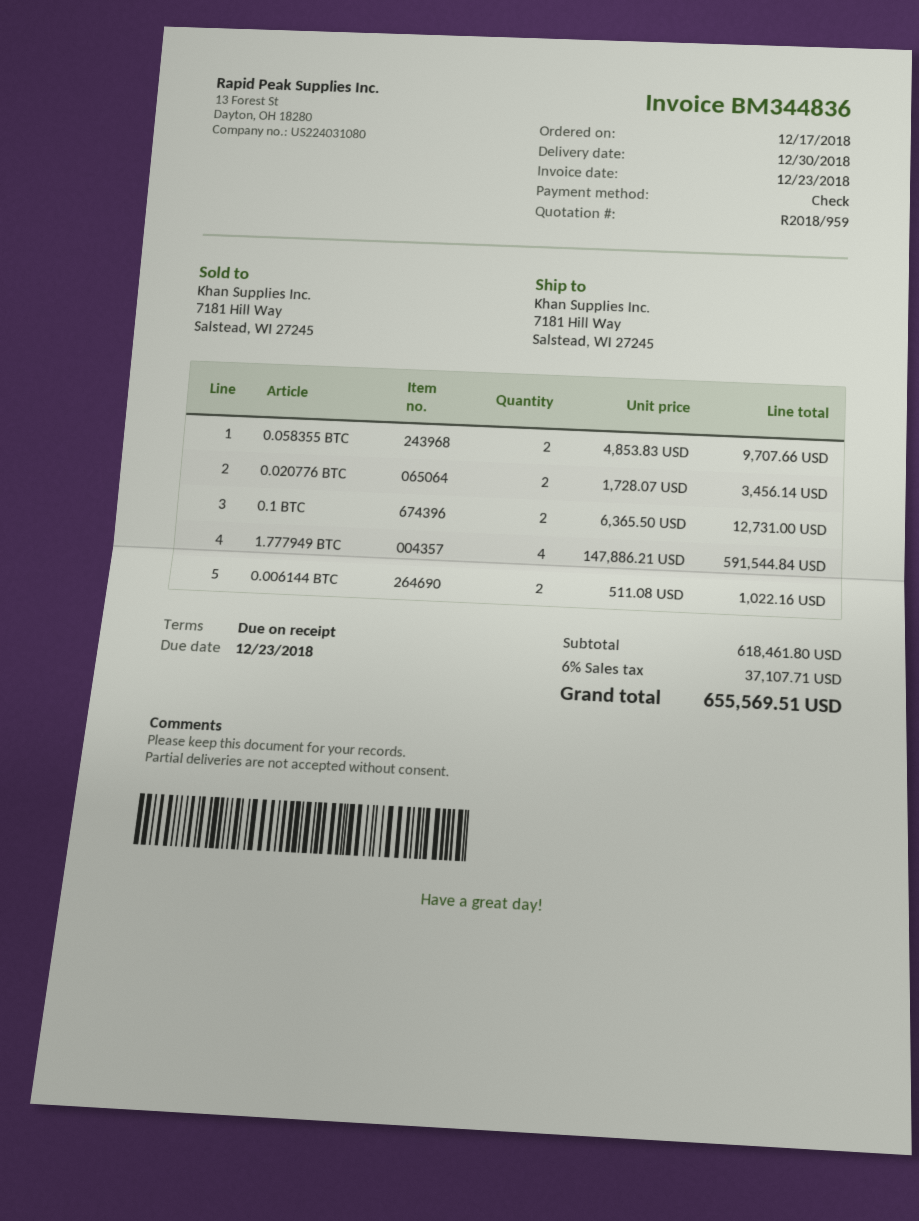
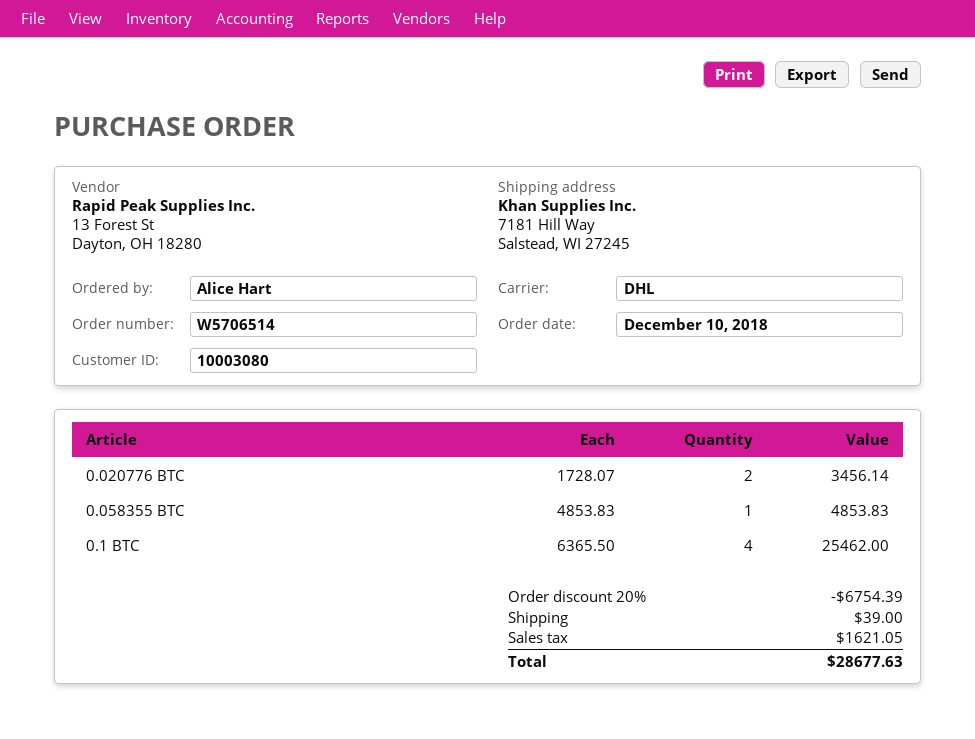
order date: 2018-12-17 -> 2018-12-10
0.058355 BTC: 2 x 4853.83 = 9707.66 -> 1 x 4853.83 = 4853.83
0.1 BTC: 2 x 6365.50 = 12731.00 -> 4 x 6365.50 = 25462.00
1.777949 BTC: 4 x 147886.21 = 591544.84 -> none
0.006144 BTC: 2 x 511.08 = 1022.16 -> none
discount: none -> 20% = 6754.39
shipping: none -> 39.00
tax: 37107.71 -> 1621.05
total: 655569.51 -> 28677.63

